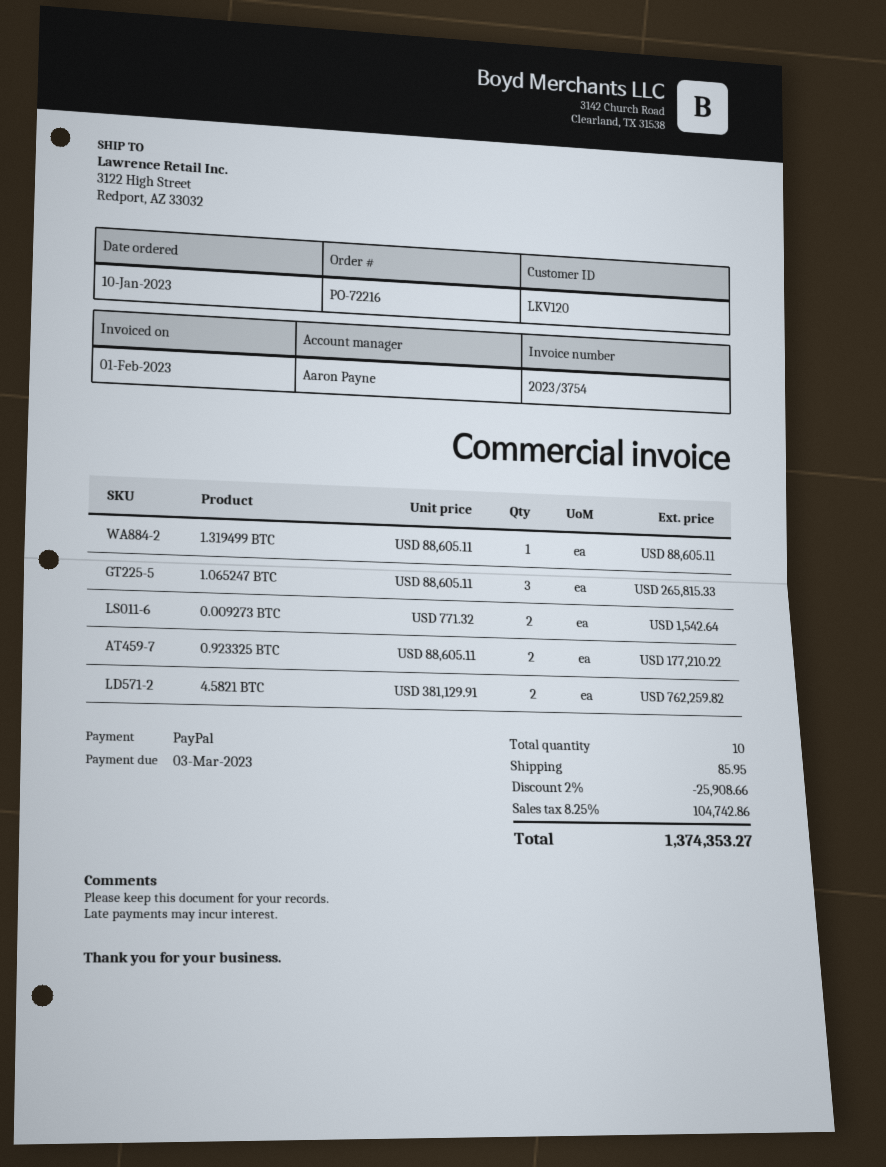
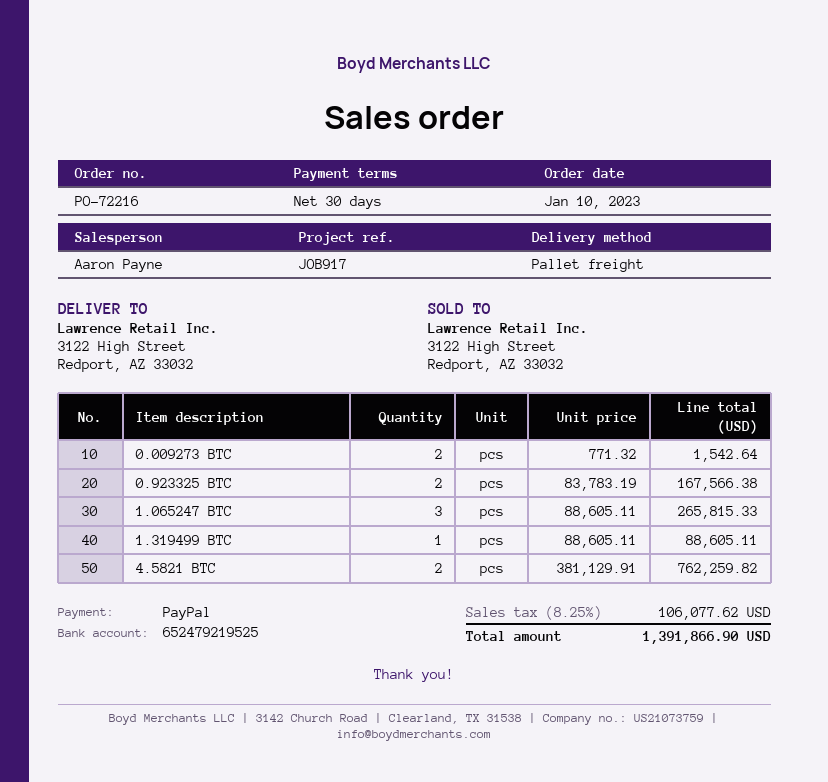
0.923325 BTC: 2 x 88605.11 = 177210.22 -> 2 x 83783.19 = 167566.38
discount: 2% = 25908.66 -> none
shipping: 85.95 -> none
tax: 8.25% = 104742.86 -> 8.25% = 106077.62
total: 1374353.27 -> 1391866.90

